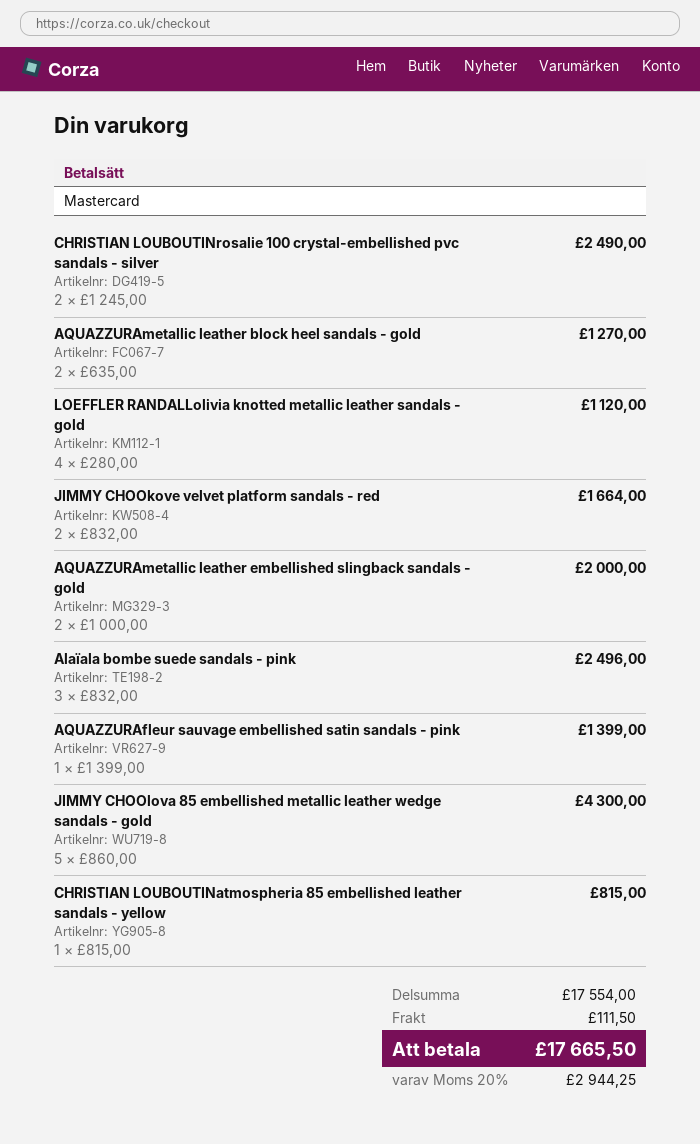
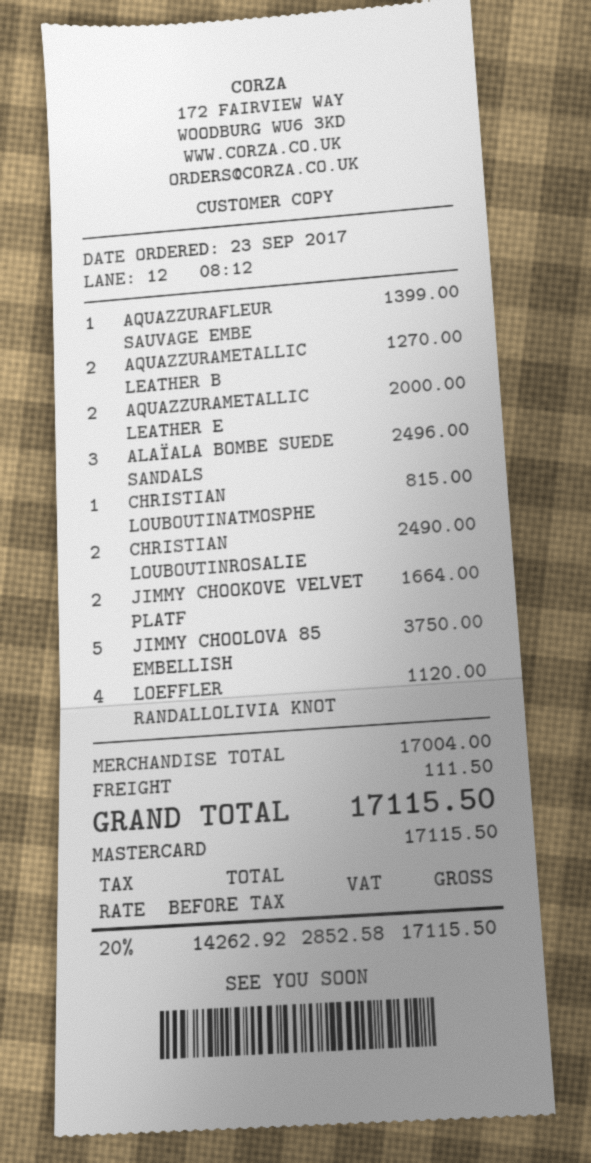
JIMMY CHOOlova 85 embellished metallic leather wedge sandals - gold: 5 for 4300.00 -> 5 for 3750.00
subtotal: 17554.00 -> 17004.00
tax: 20% = 2944.25 -> 20% = 2852.58
total: 17665.50 -> 17115.50

